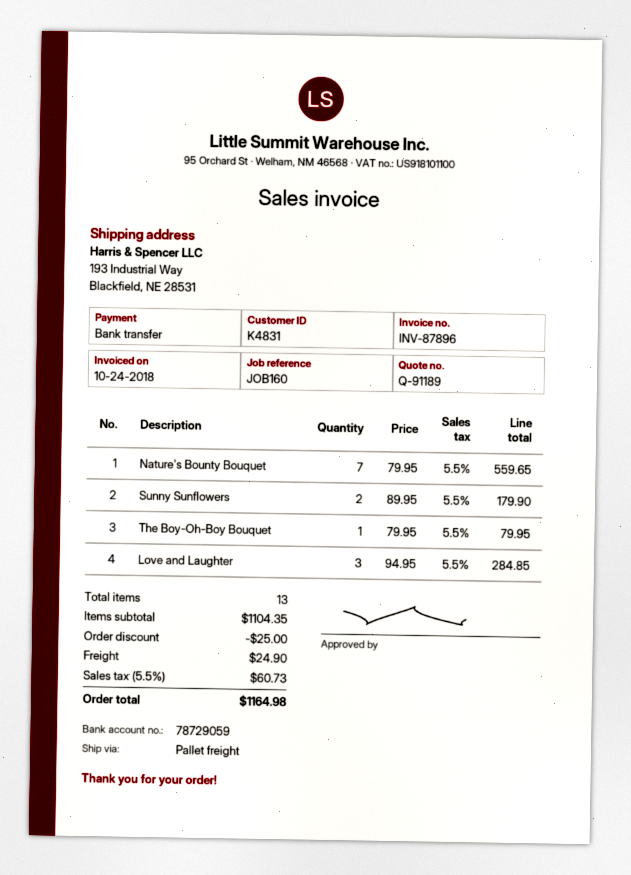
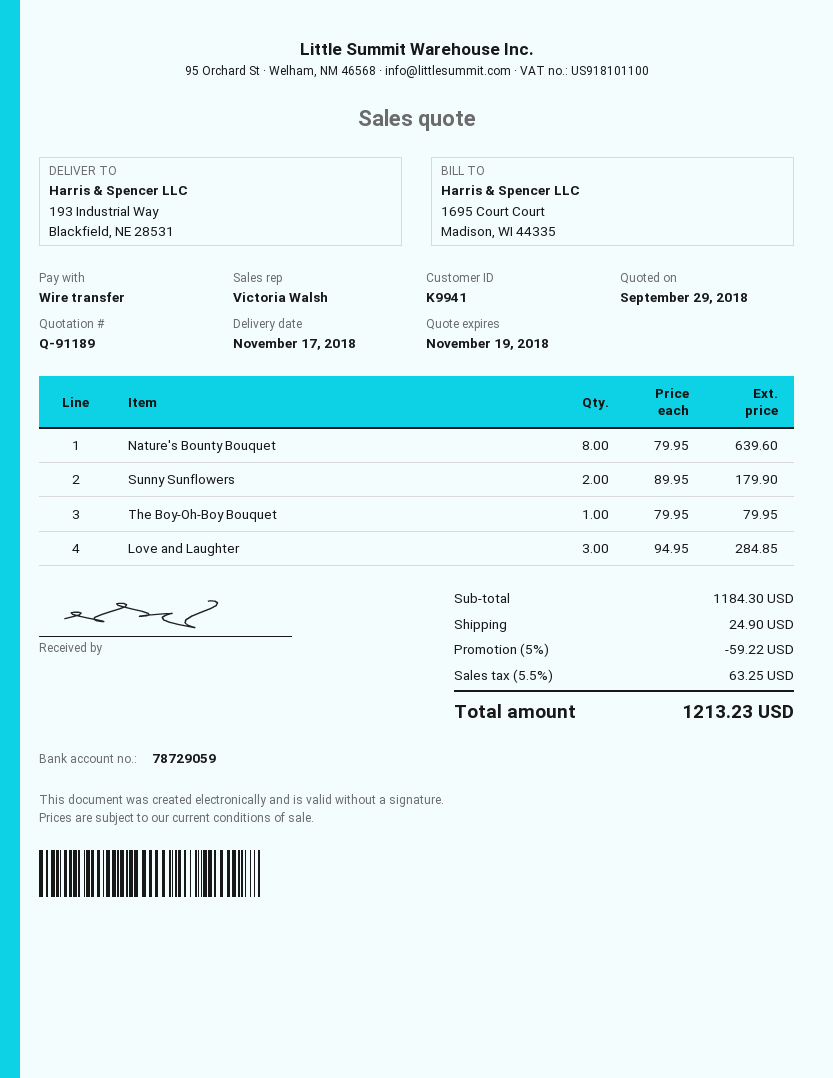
customer number: K4831 -> K9941
Nature's Bounty Bouquet: 7 x 79.95 = 559.65 -> 8 x 79.95 = 639.60
subtotal: 1104.35 -> 1184.30
discount: 25.00 -> 59.22
tax: 5.5% = 60.73 -> 5.5% = 63.25
total: 1164.98 -> 1213.23

